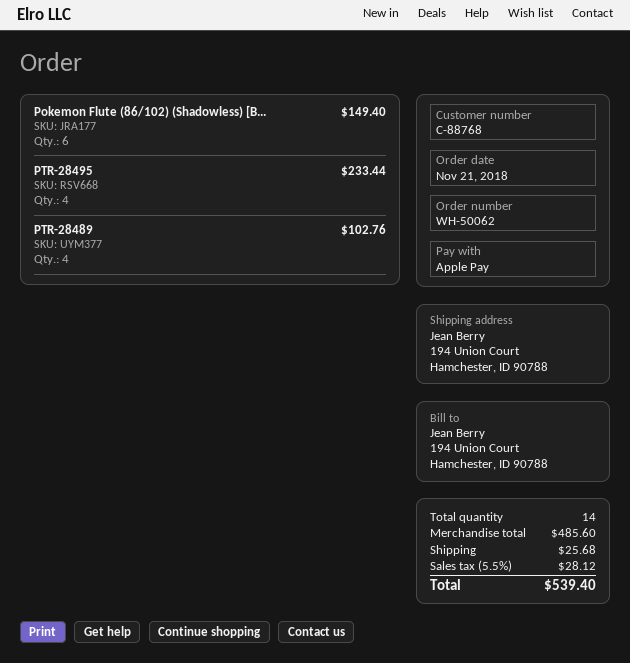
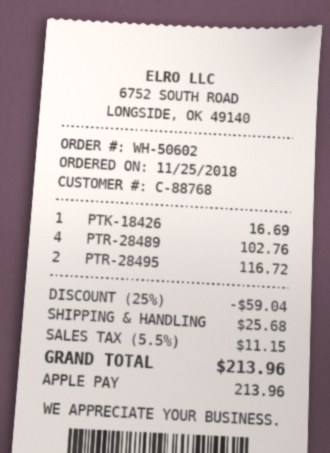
order number: WH-50062 -> WH-50602
order date: 2018-11-21 -> 2018-11-25
Pokemon Flute (86/102) (Shadowless) [B...: 6 for 149.40 -> none
PTR-28495: 4 for 233.44 -> 2 for 116.72
PTK-18426: none -> 1 for 16.69
discount: none -> 25% = 59.04
tax: 5.5% = 28.12 -> 5.5% = 11.15
total: 539.40 -> 213.96

